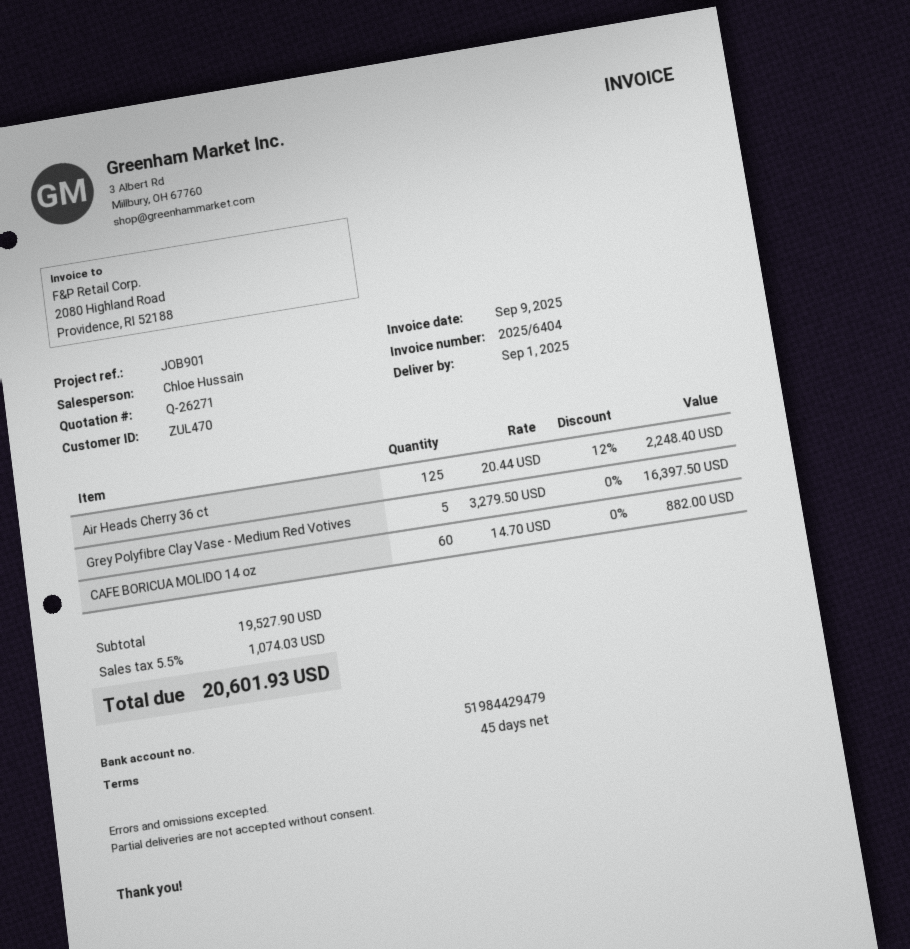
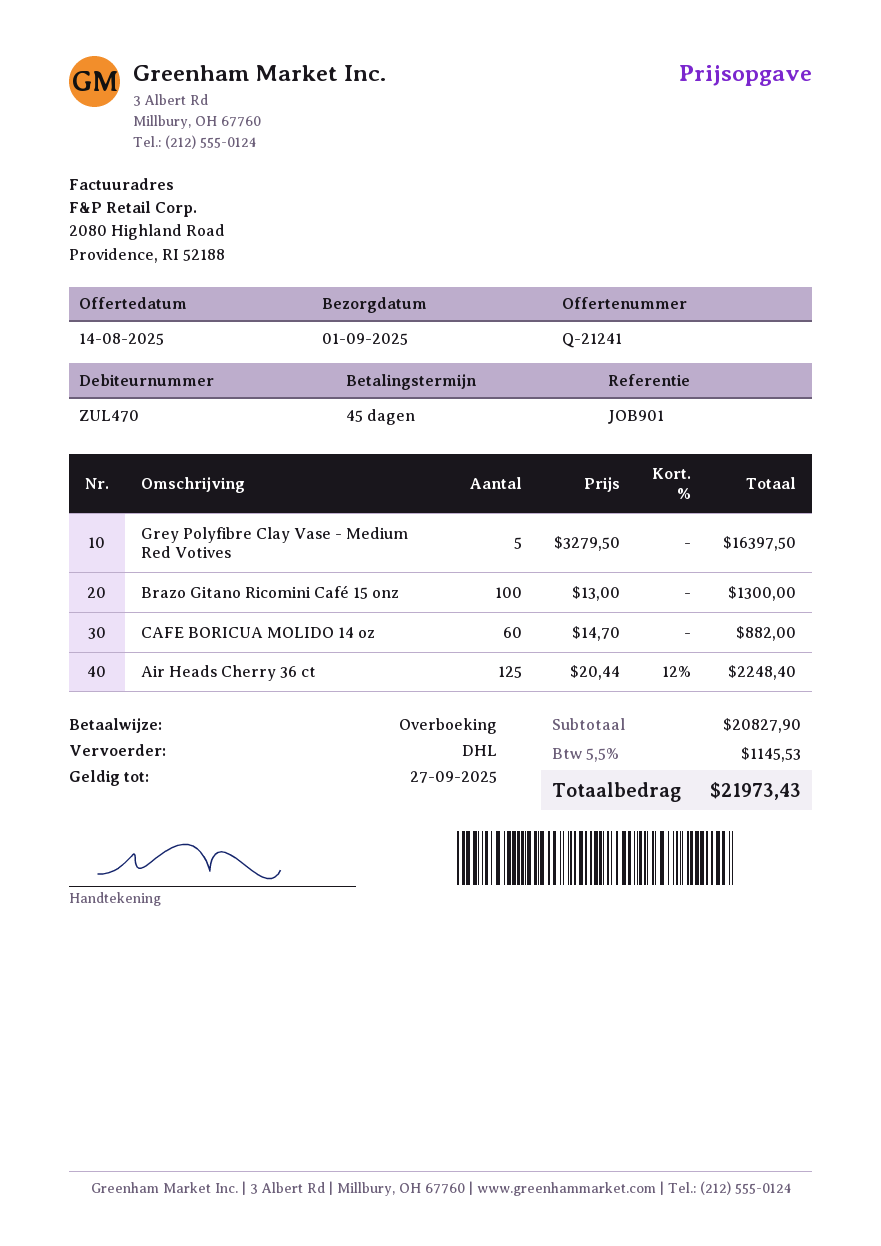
quote number: Q-26271 -> Q-21241
Brazo Gitano Ricomini Café 15 onz: none -> 100 x 13.00 = 1300.00
subtotal: 19527.90 -> 20827.90
tax: 5.5% = 1074.03 -> 5.5% = 1145.53
total: 20601.93 -> 21973.43

